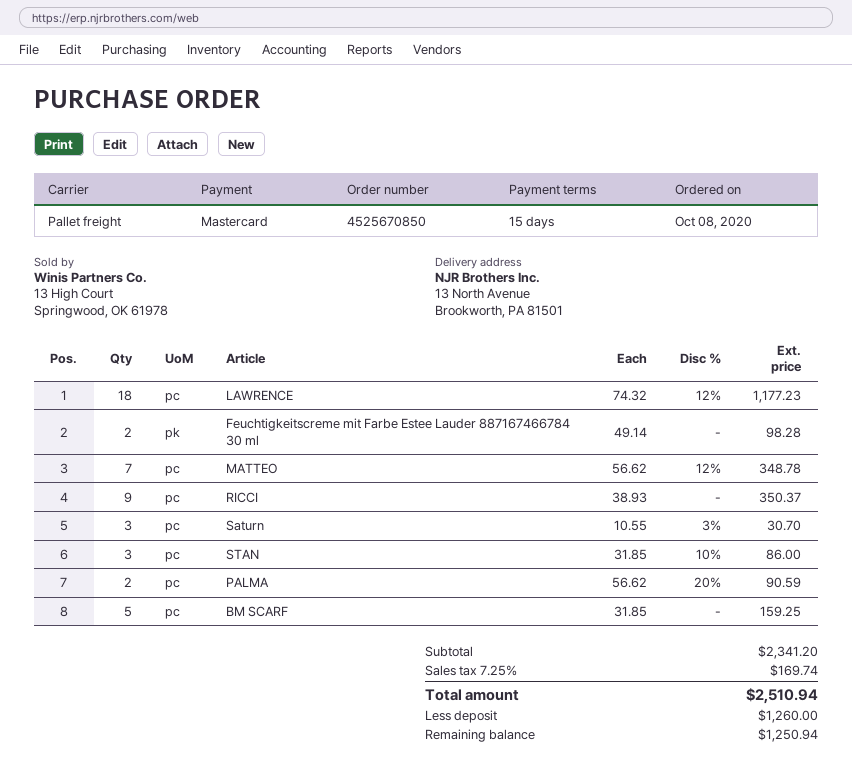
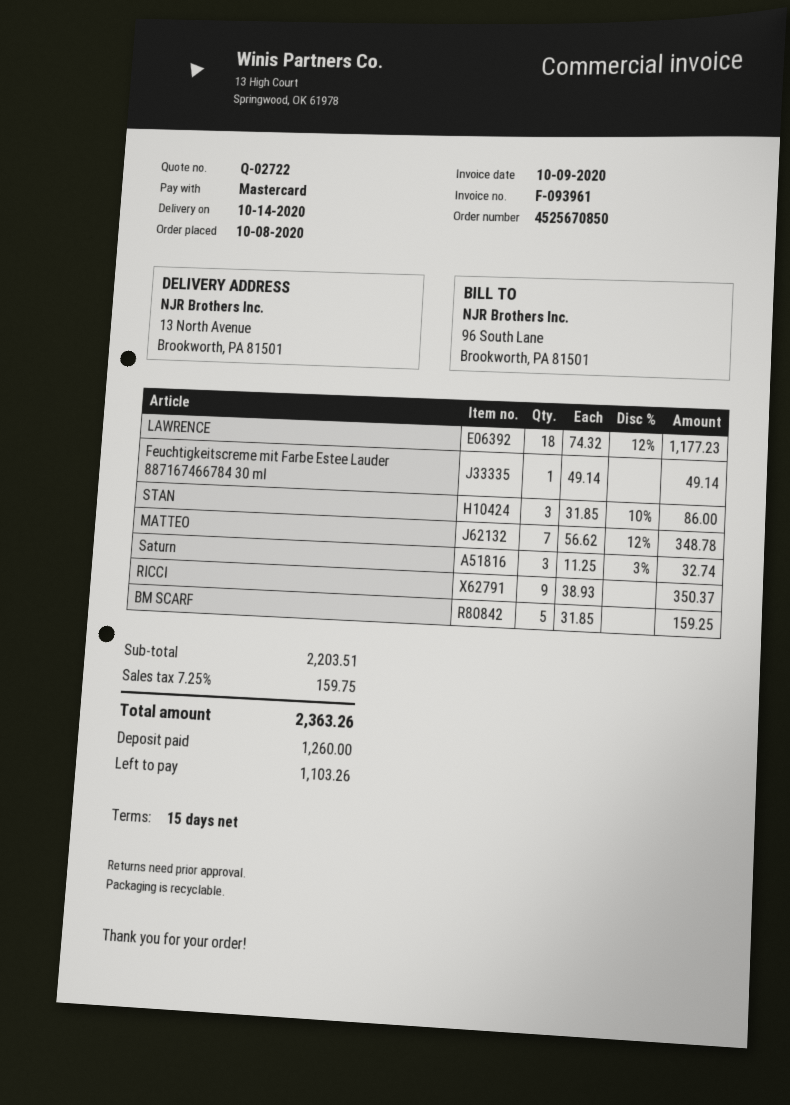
Feuchtigkeitscreme mit Farbe Estee Lauder 887167466784 30 ml: 2 x 49.14 = 98.28 -> 1 x 49.14 = 49.14
Saturn: 3 x 10.55 - 3% = 30.70 -> 3 x 11.25 - 3% = 32.74
PALMA: 2 x 56.62 - 20% = 90.59 -> none
subtotal: 2341.20 -> 2203.51
tax: 7.25% = 169.74 -> 7.25% = 159.75
total: 2510.94 -> 2363.26
balance: 1250.94 -> 1103.26

